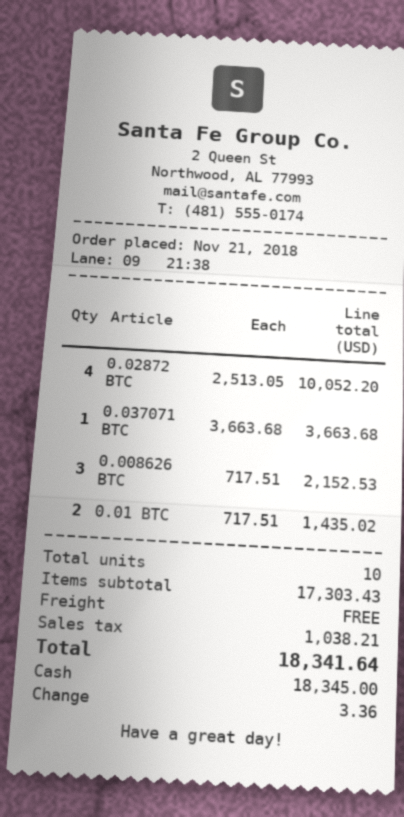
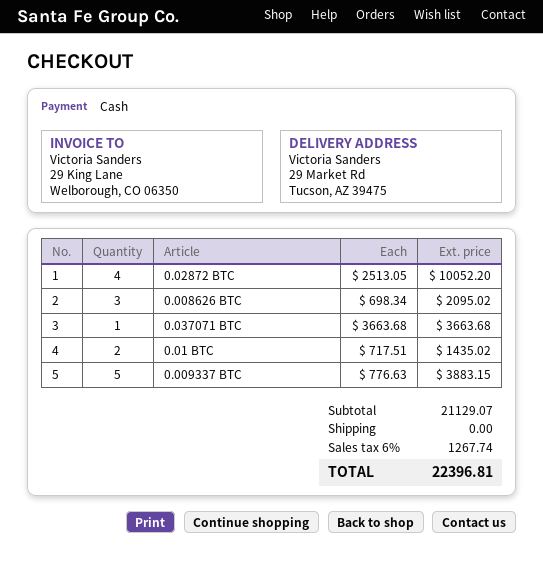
0.008626 BTC: 3 x 717.51 = 2152.53 -> 3 x 698.34 = 2095.02
0.009337 BTC: none -> 5 x 776.63 = 3883.15
subtotal: 17303.43 -> 21129.07
tax: 1038.21 -> 1267.74
total: 18341.64 -> 22396.81

